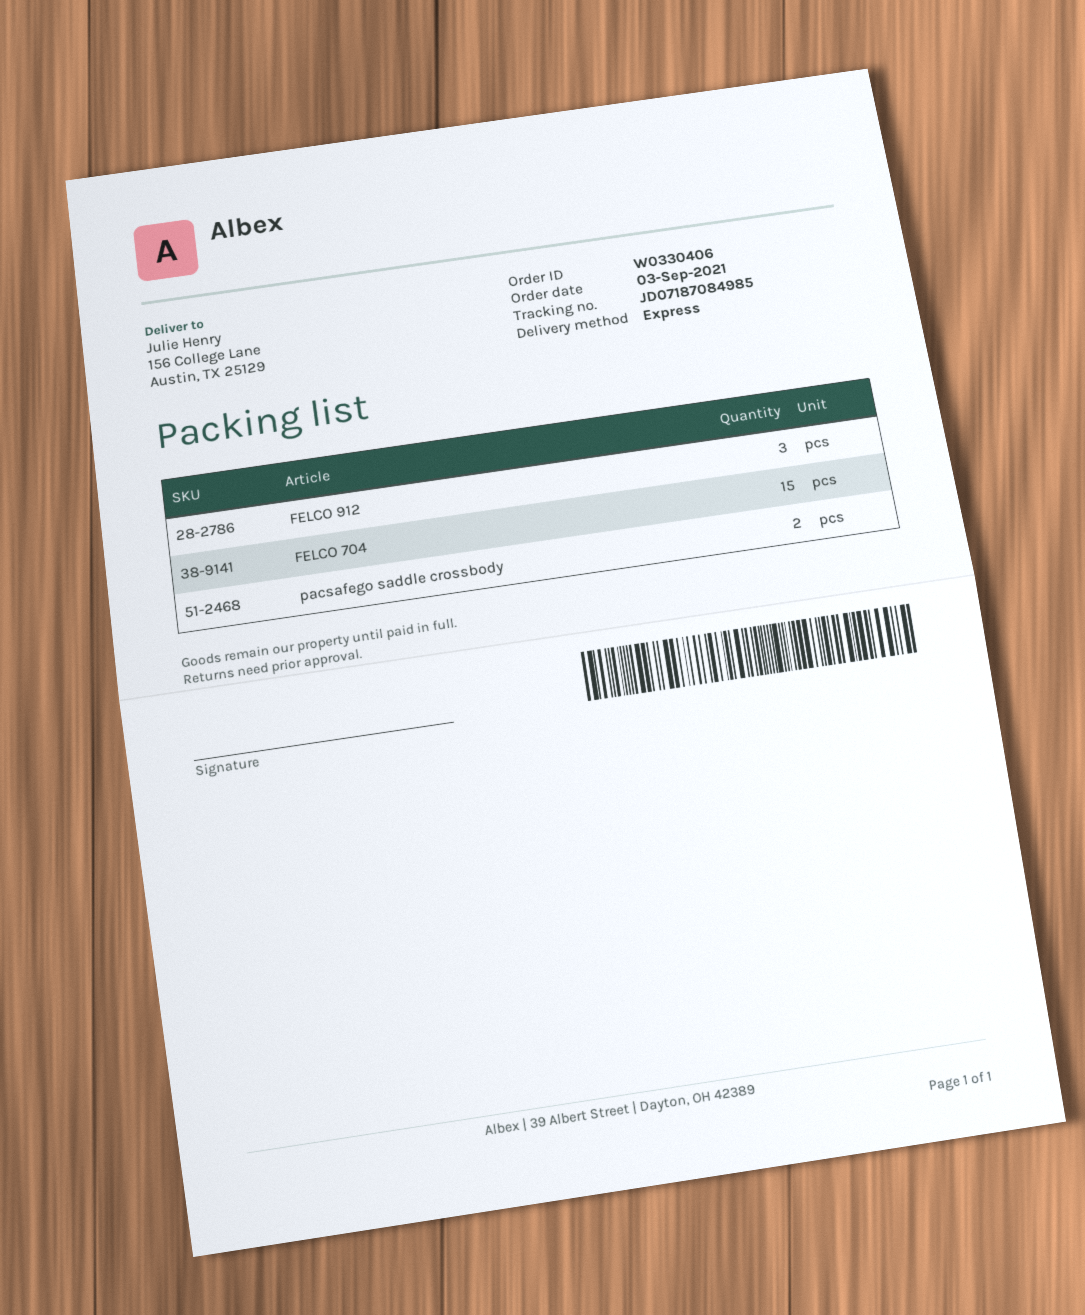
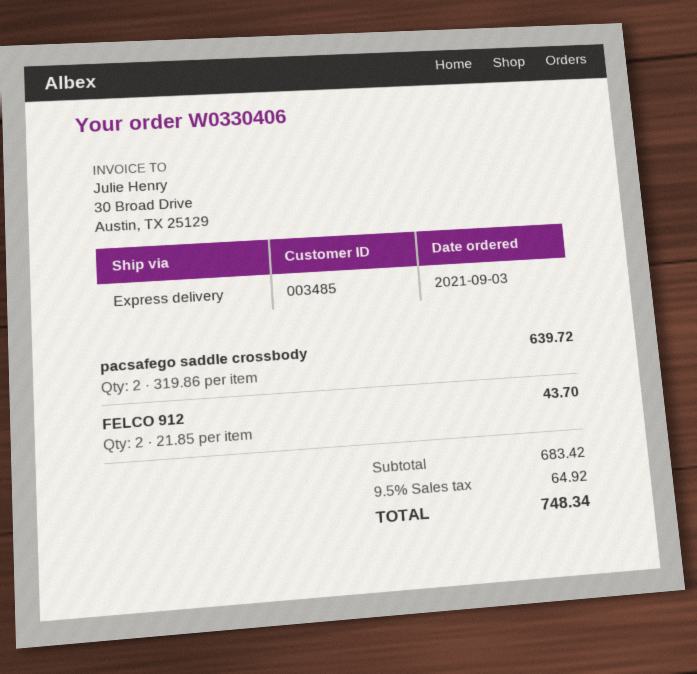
FELCO 912: 3 -> 2
FELCO 704: 15 -> none

